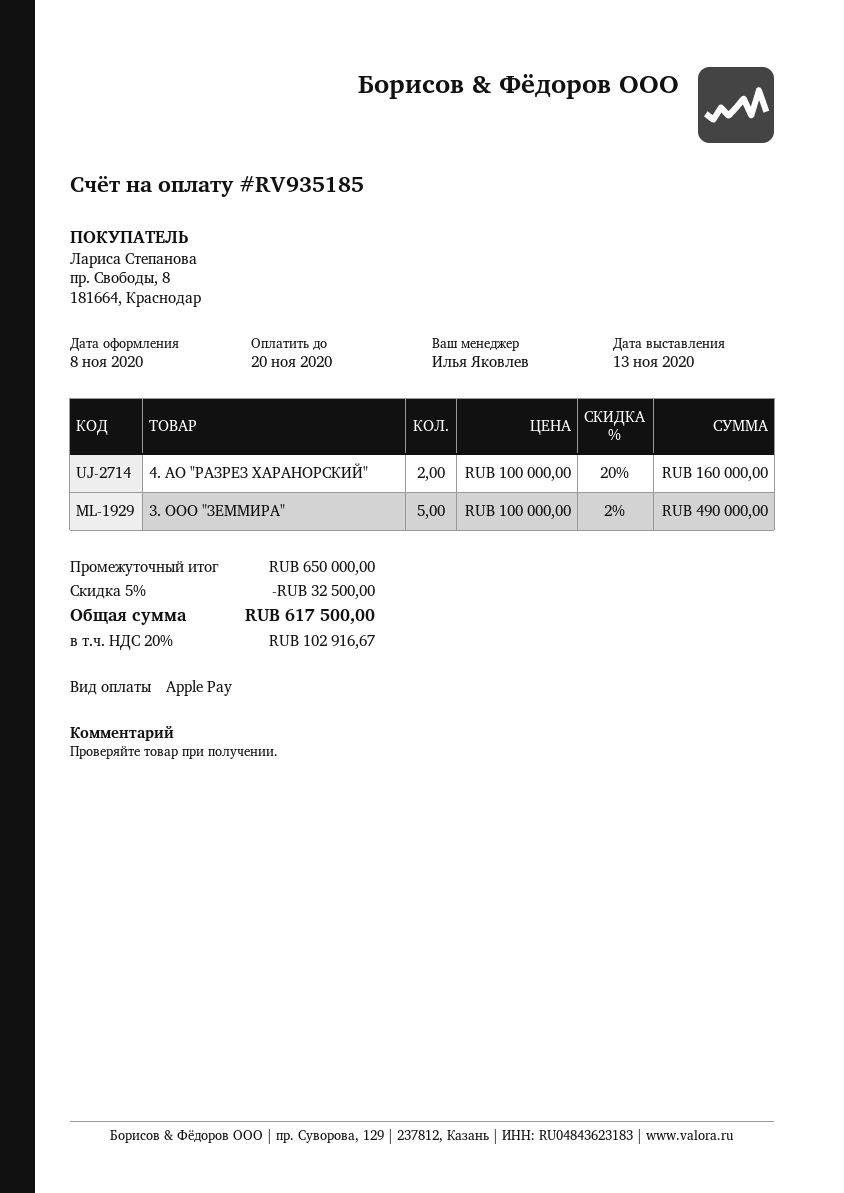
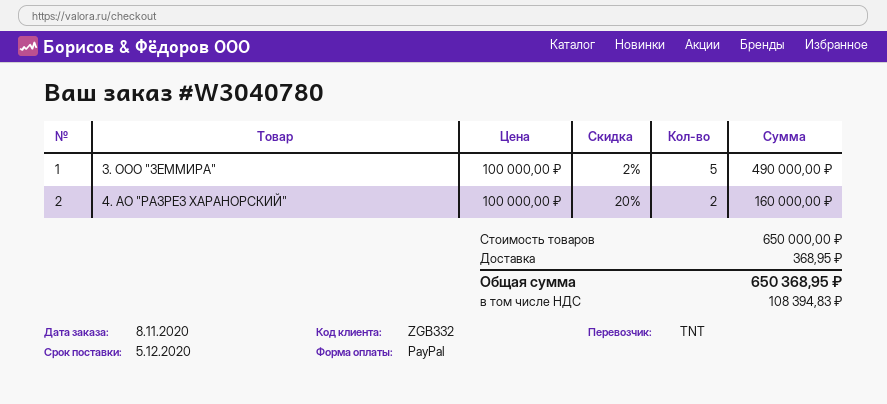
payment method: Apple Pay -> PayPal
discount: 5% = 32500.00 -> none
shipping: none -> 368.95
tax: 102916.67 -> 108394.83
total: 617500.00 -> 650368.95

